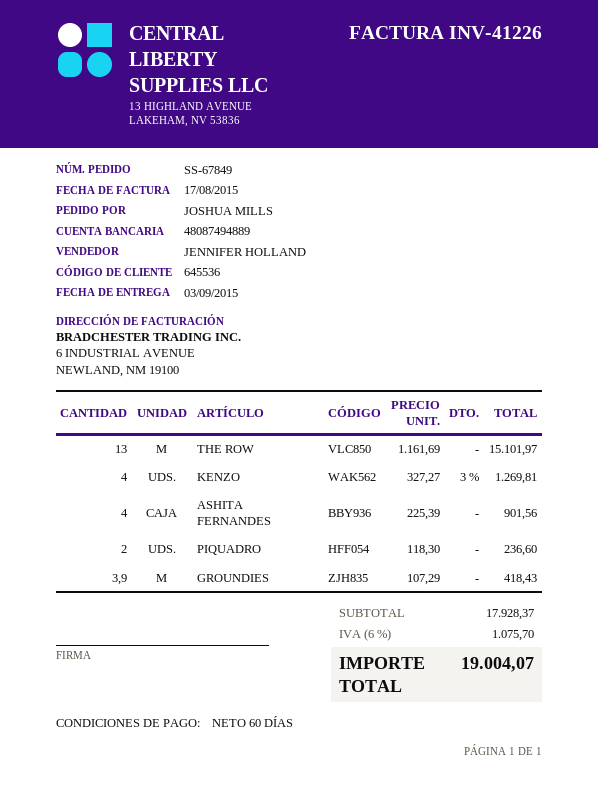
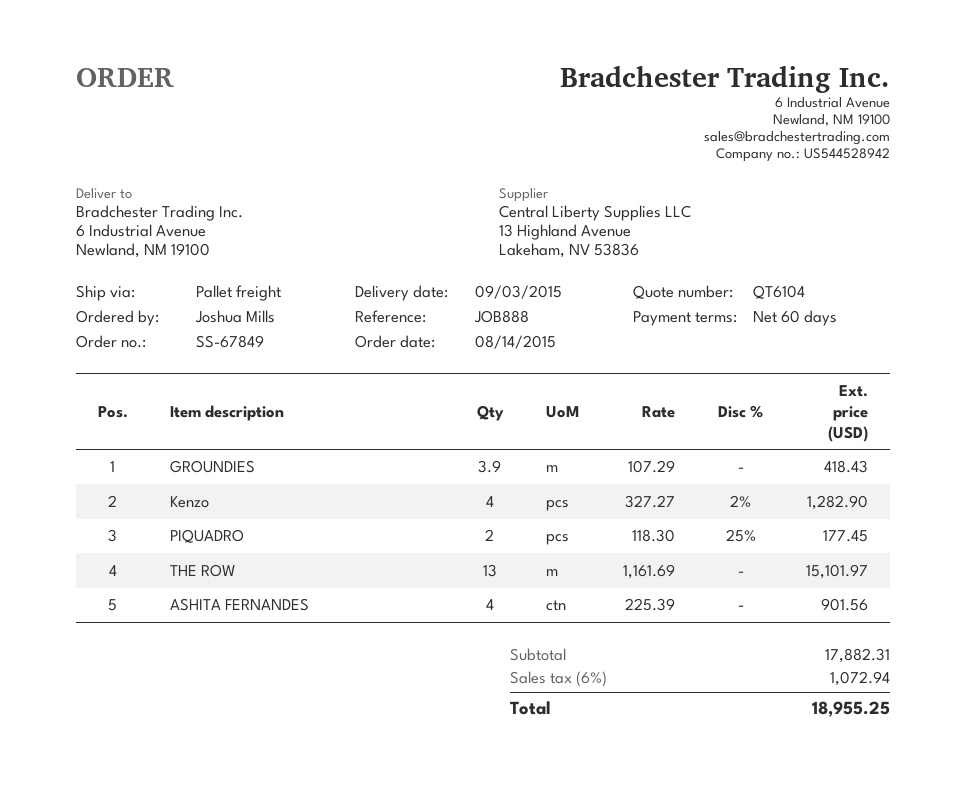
KENZO: 4 x 327.27 - 3% = 1269.81 -> 4 x 327.27 - 2% = 1282.90
PIQUADRO: 2 x 118.30 = 236.60 -> 2 x 118.30 - 25% = 177.45
subtotal: 17928.37 -> 17882.31
tax: 6% = 1075.70 -> 6% = 1072.94
total: 19004.07 -> 18955.25

